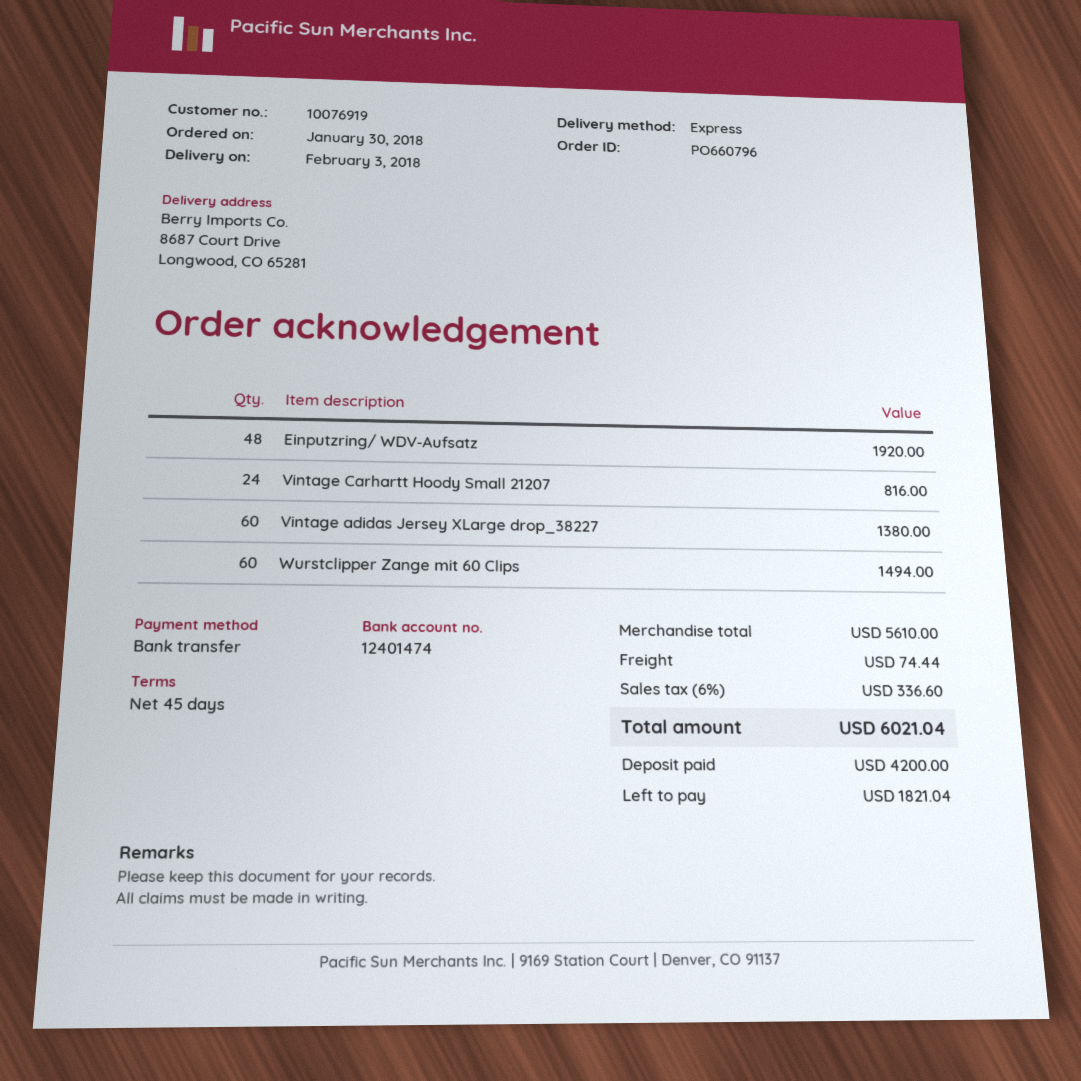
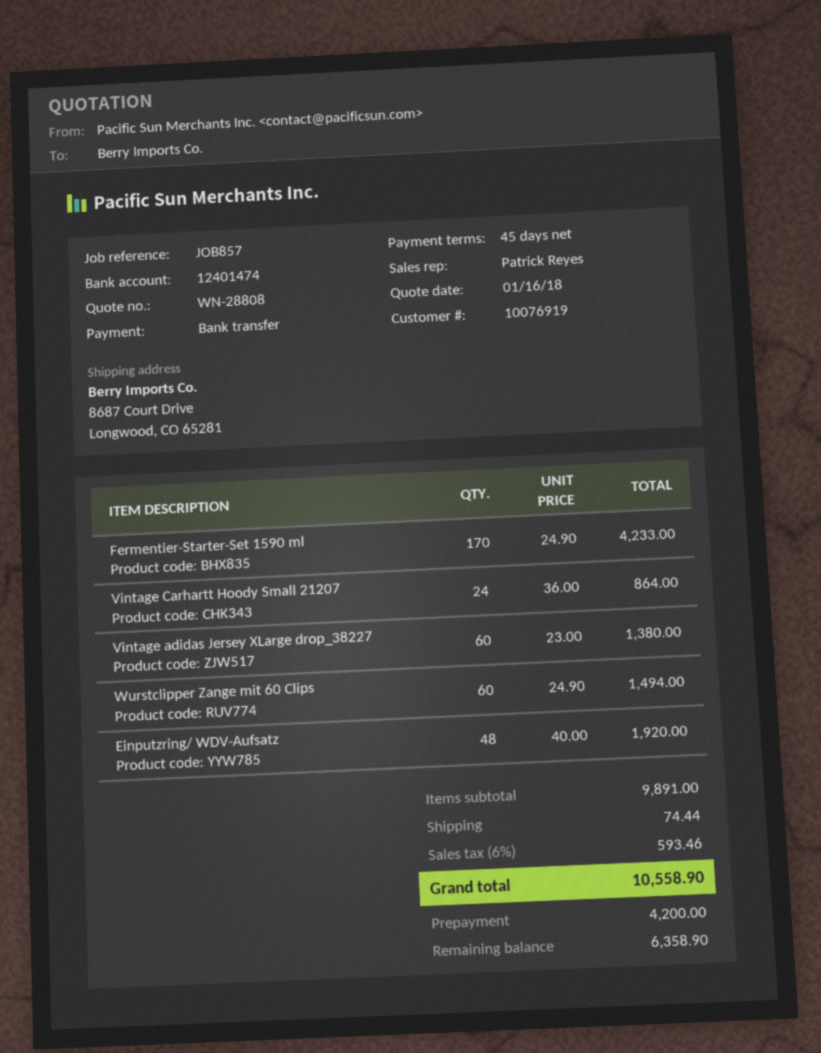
Vintage Carhartt Hoody Small 21207: 24 for 816.00 -> 24 for 864.00
Fermentier-Starter-Set 1590 ml: none -> 170 for 4233.00
subtotal: 5610.00 -> 9891.00
tax: 6% = 336.60 -> 6% = 593.46
total: 6021.04 -> 10558.90
balance: 1821.04 -> 6358.90

